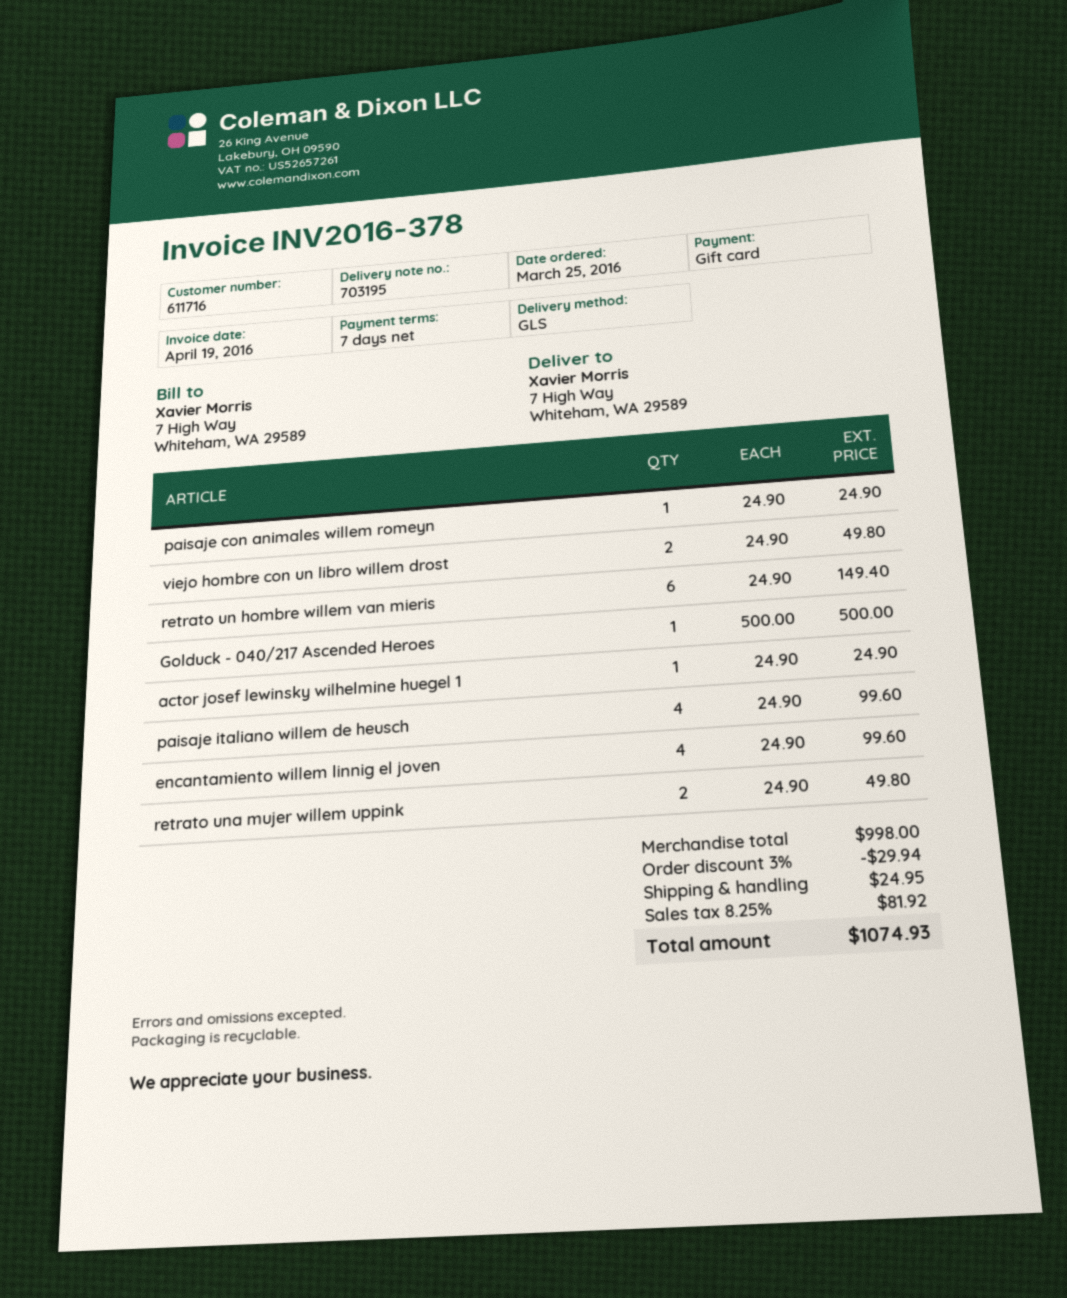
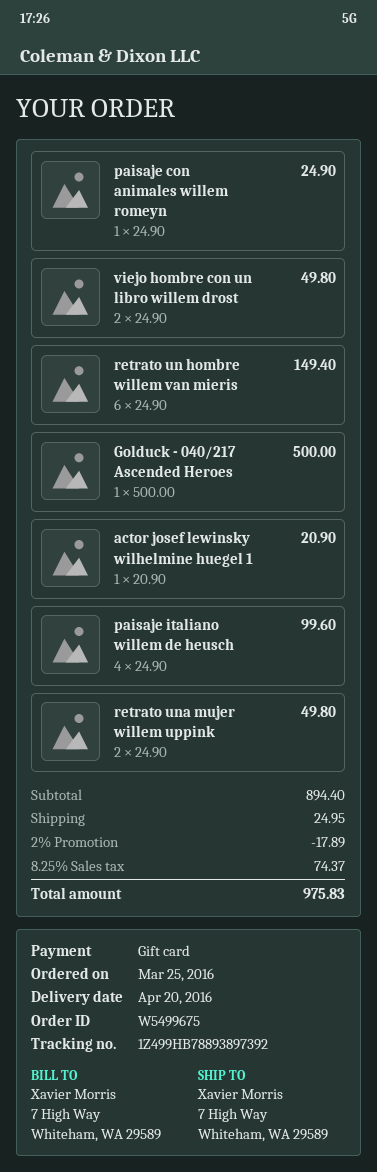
actor josef lewinsky wilhelmine huegel 1: 1 x 24.90 = 24.90 -> 1 x 20.90 = 20.90
encantamiento willem linnig el joven: 4 x 24.90 = 99.60 -> none
subtotal: 998.00 -> 894.40
discount: 3% = 29.94 -> 2% = 17.89
tax: 8.25% = 81.92 -> 8.25% = 74.37
total: 1074.93 -> 975.83

